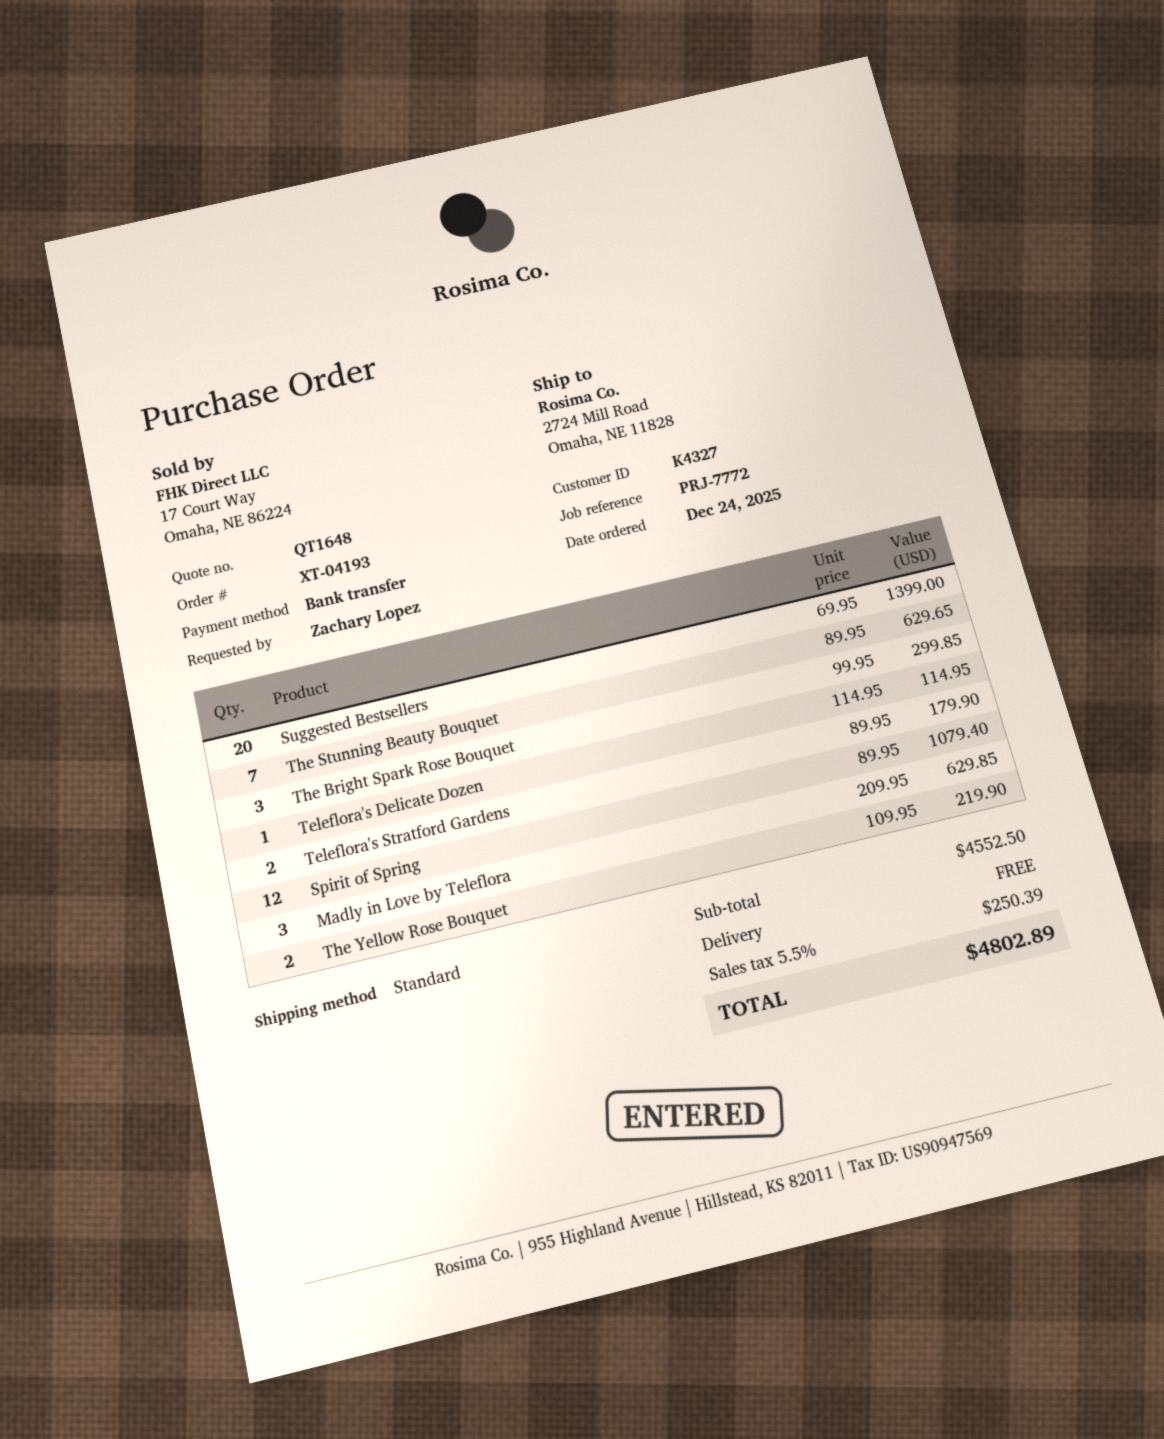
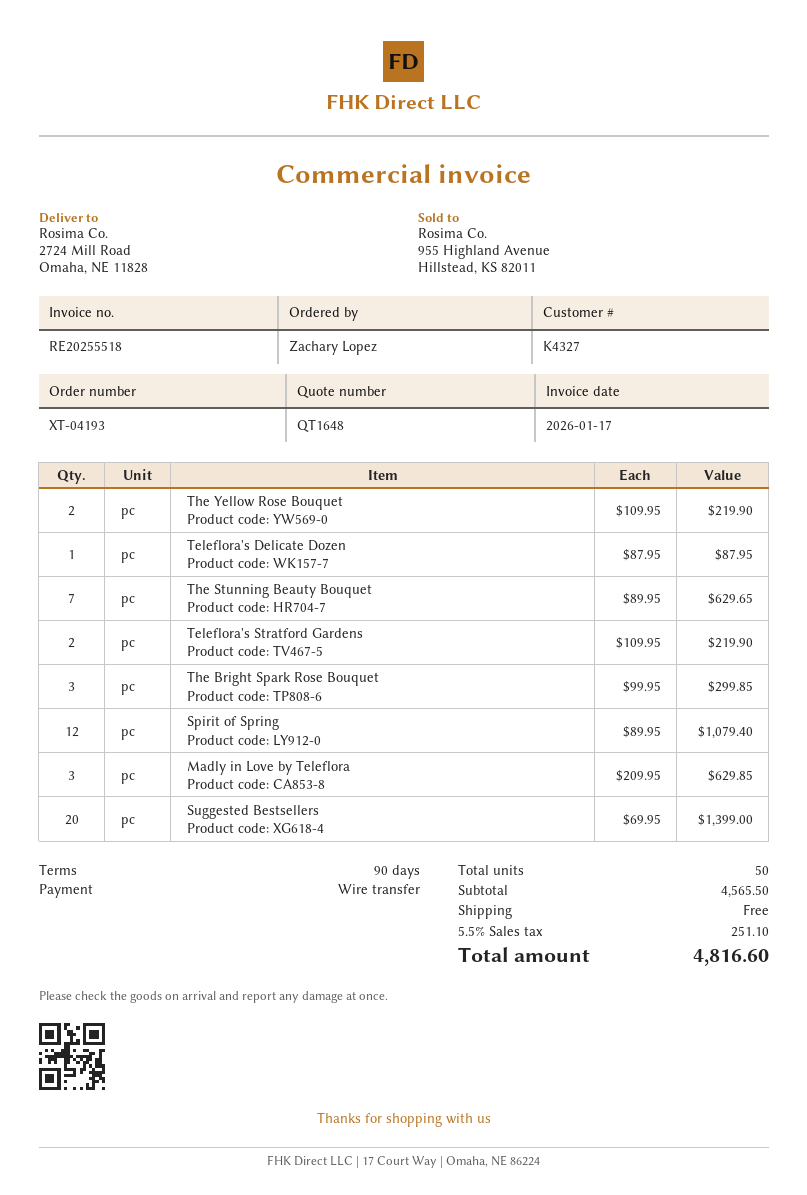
Teleflora's Delicate Dozen: 1 x 114.95 = 114.95 -> 1 x 87.95 = 87.95
Teleflora's Stratford Gardens: 2 x 89.95 = 179.90 -> 2 x 109.95 = 219.90
subtotal: 4552.50 -> 4565.50
tax: 5.5% = 250.39 -> 5.5% = 251.10
total: 4802.89 -> 4816.60

